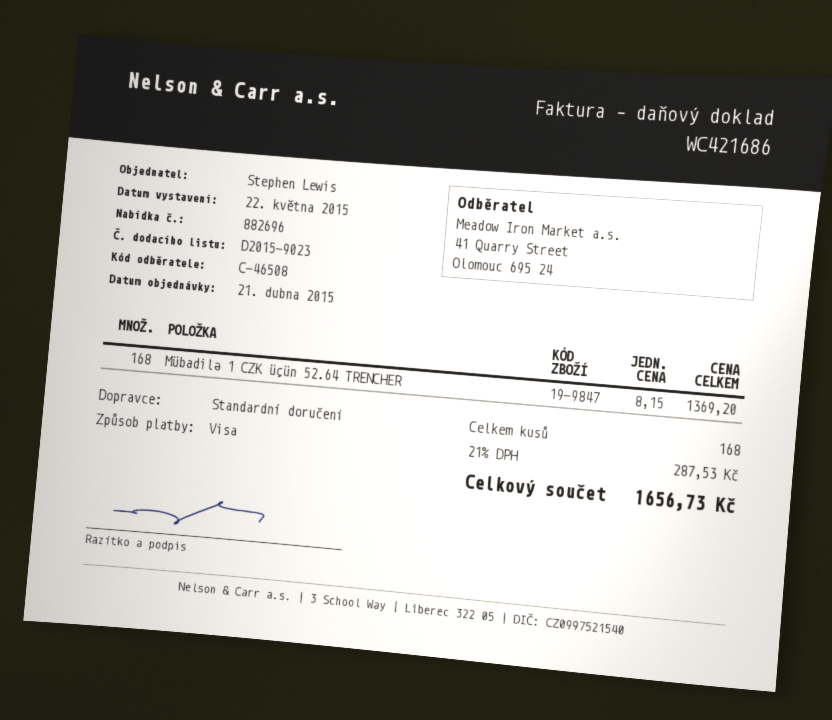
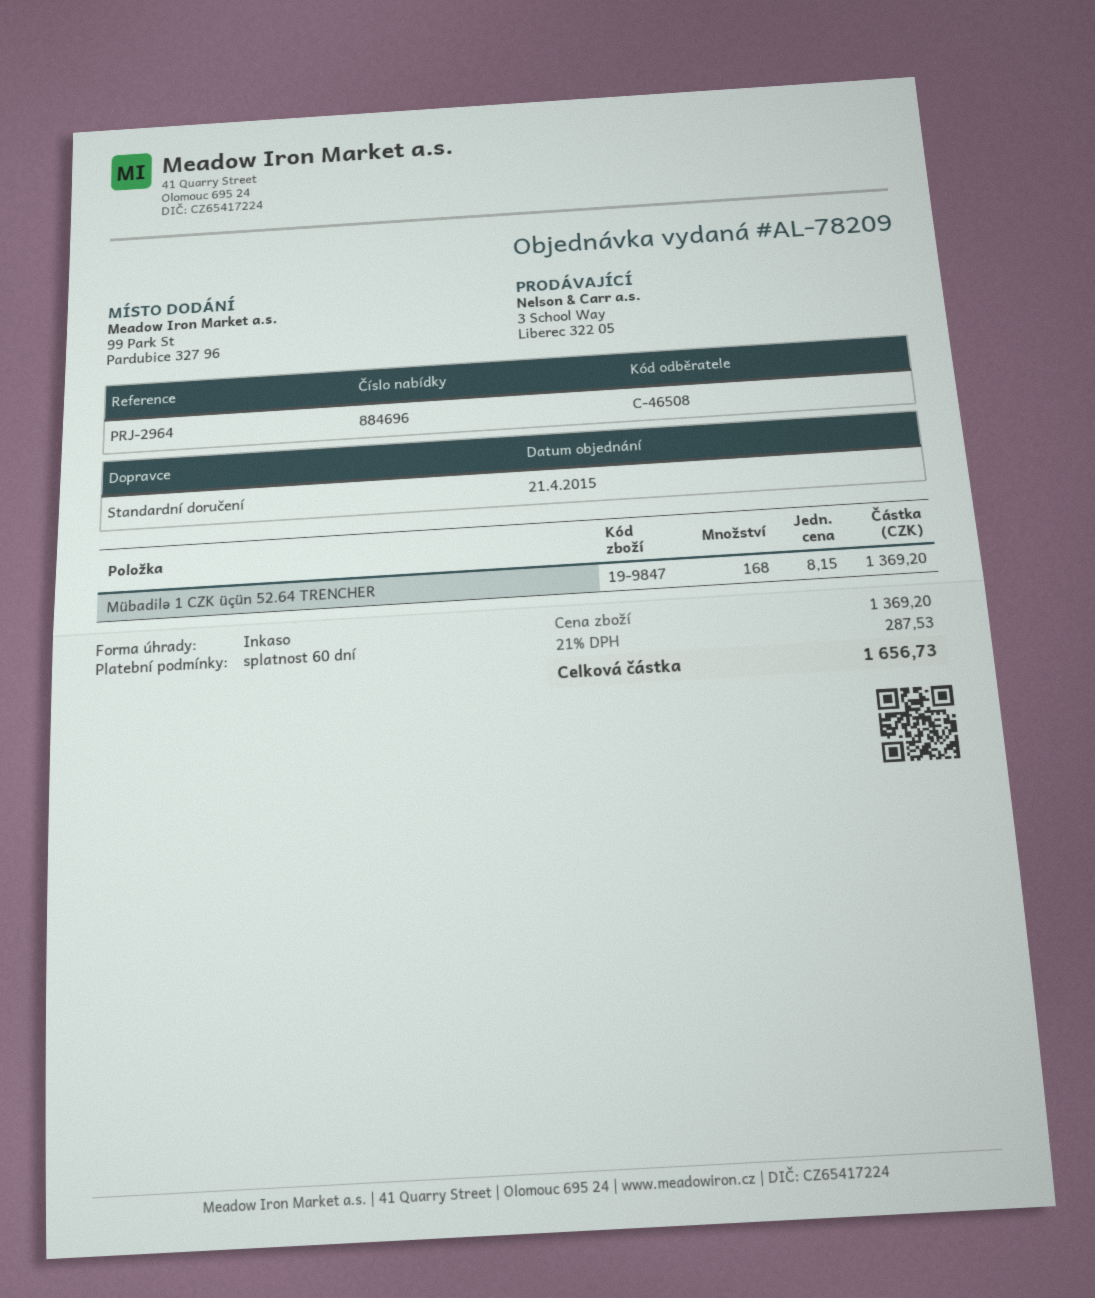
quote number: 882696 -> 884696
payment method: Visa -> direct debit

